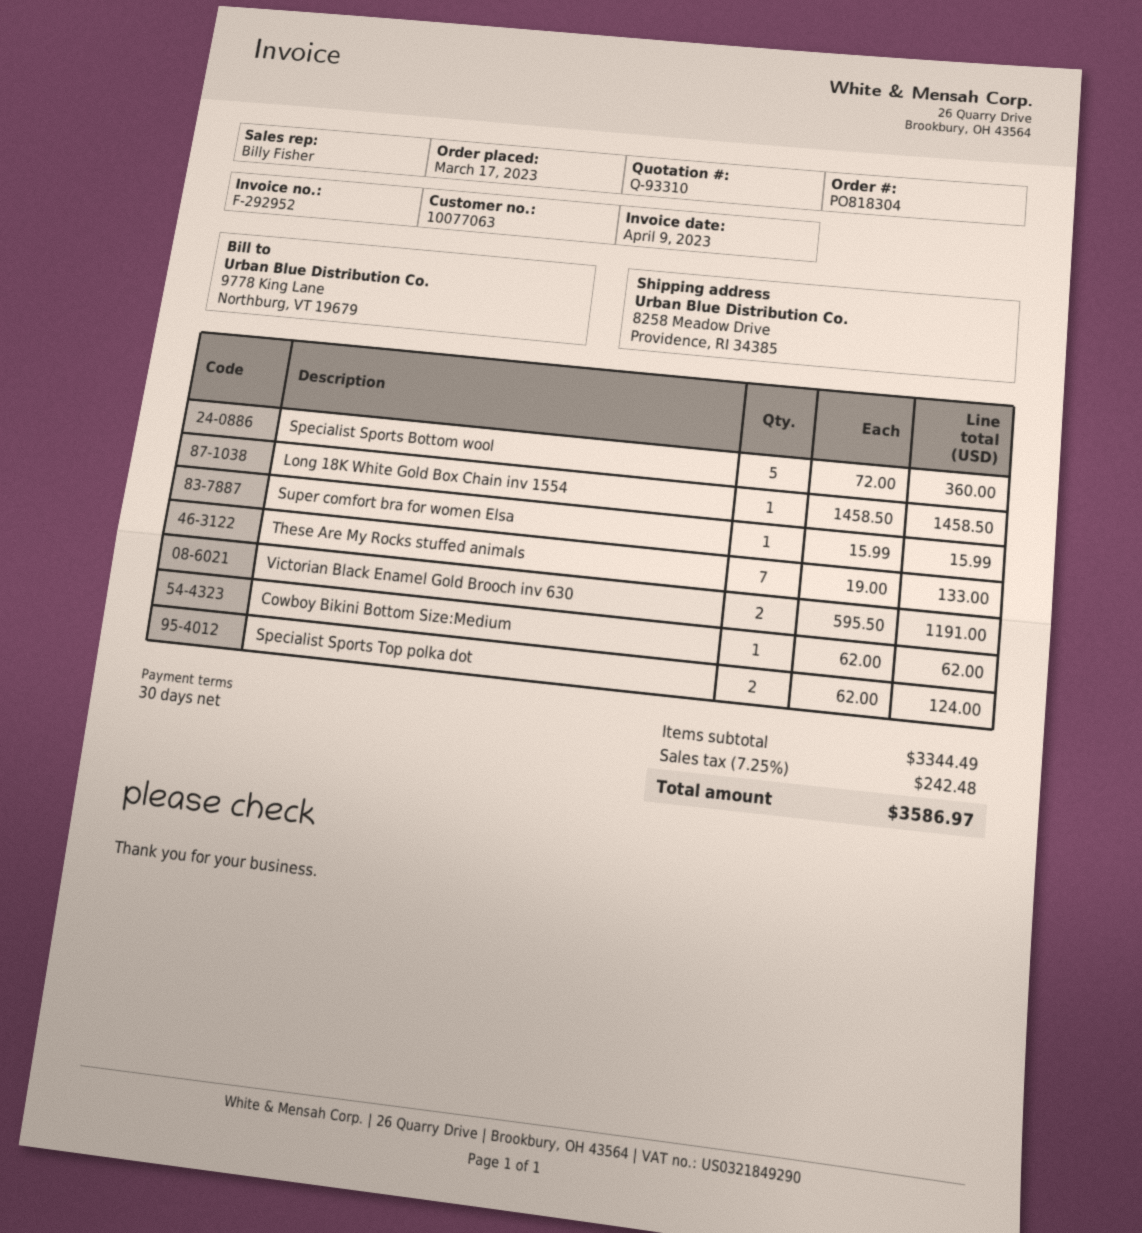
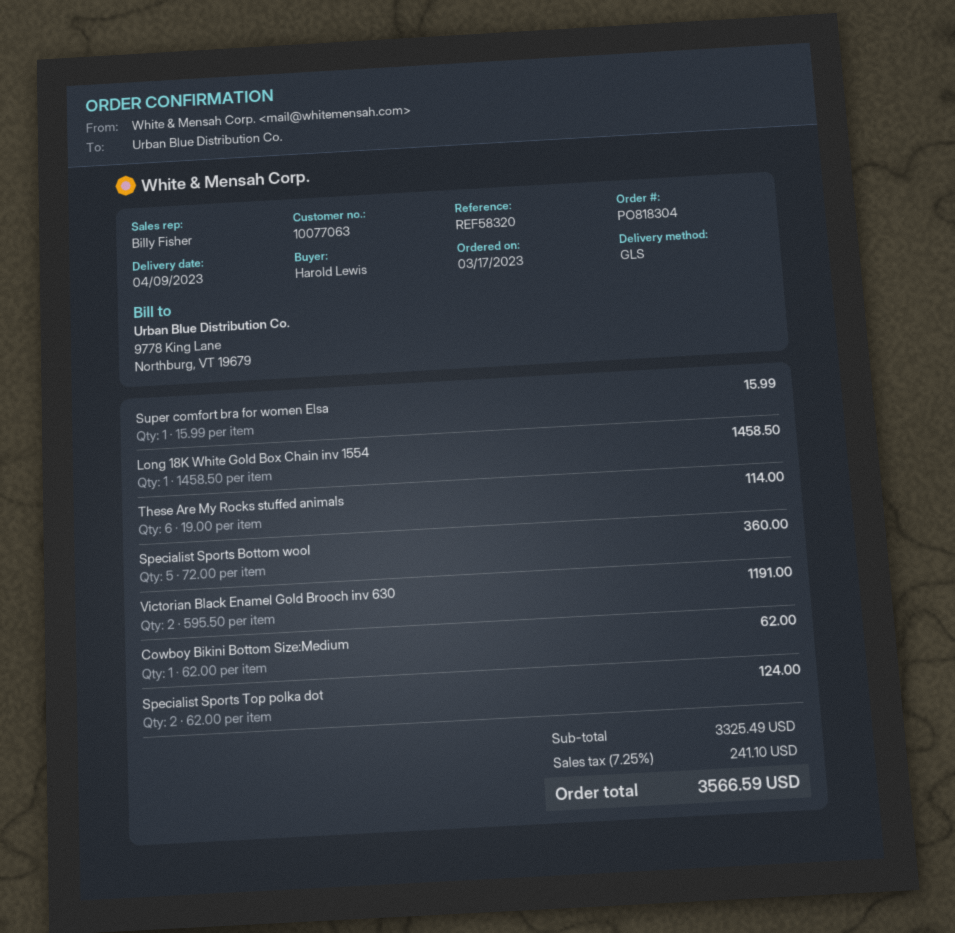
These Are My Rocks stuffed animals: 7 x 19.00 = 133.00 -> 6 x 19.00 = 114.00
subtotal: 3344.49 -> 3325.49
tax: 7.25% = 242.48 -> 7.25% = 241.10
total: 3586.97 -> 3566.59

